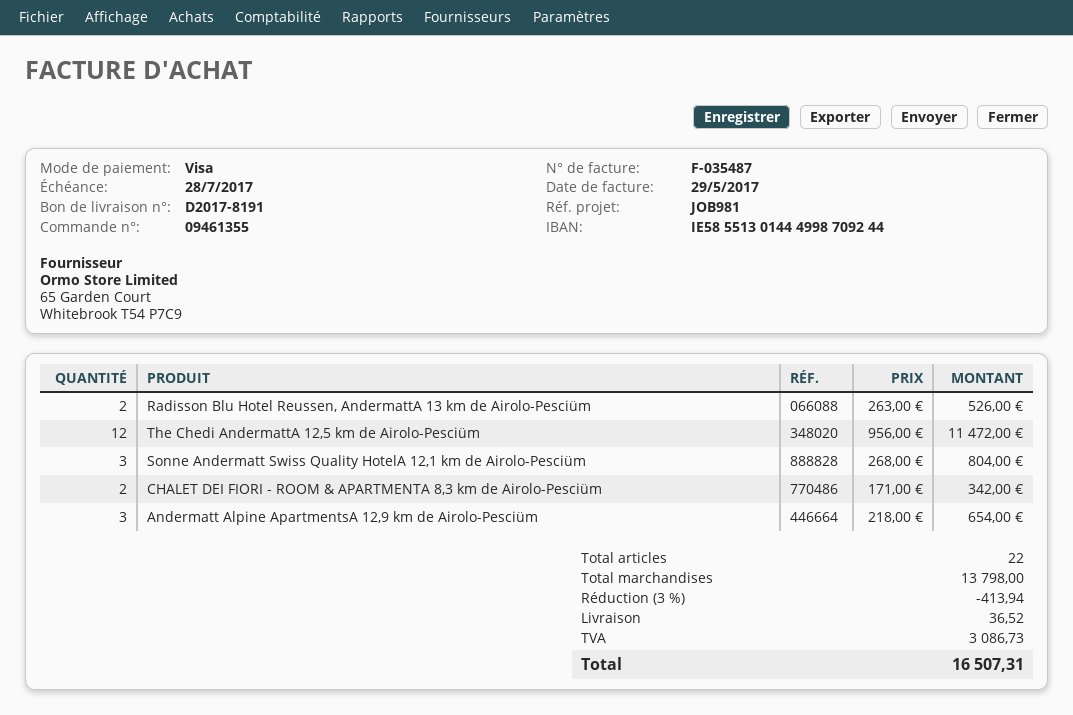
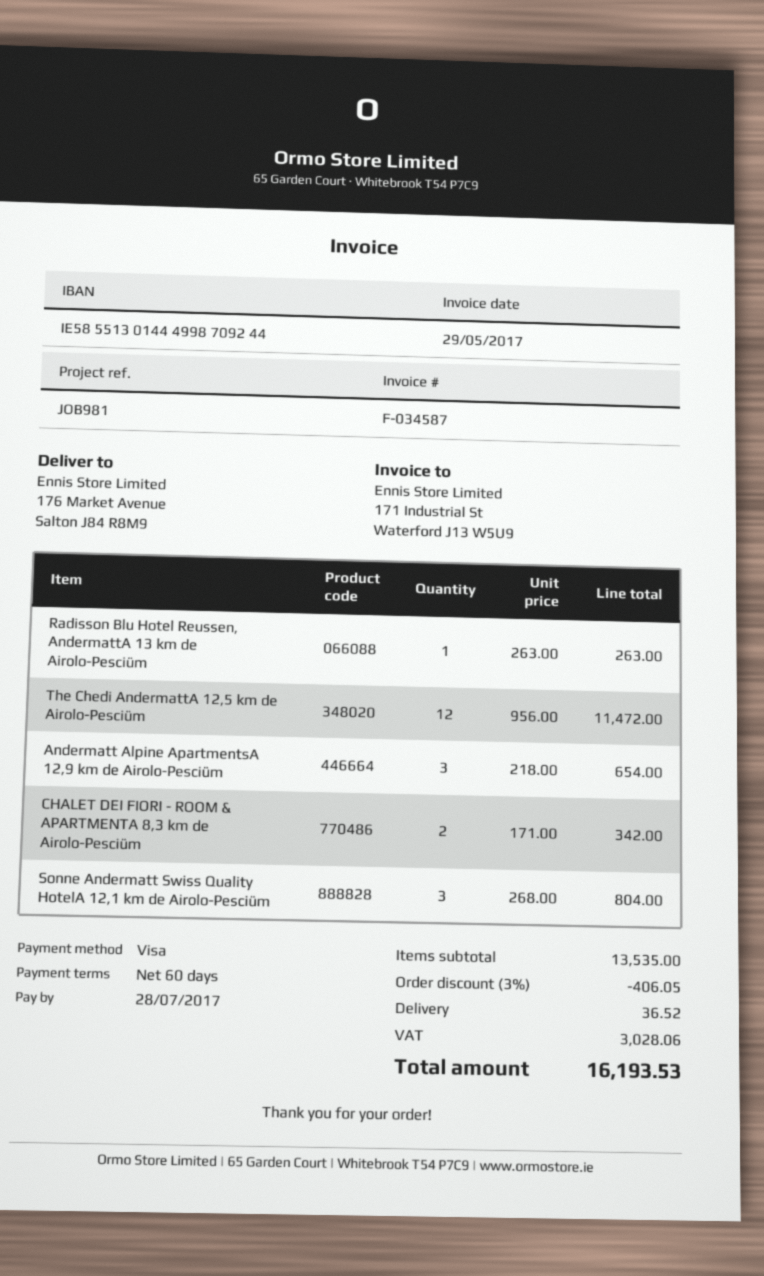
invoice number: F-035487 -> F-034587
Radisson Blu Hotel Reussen, AndermattA 13 km de Airolo-Pesciüm: 2 x 263.00 = 526.00 -> 1 x 263.00 = 263.00
subtotal: 13798.00 -> 13535.00
discount: 3% = 413.94 -> 3% = 406.05
tax: 3086.73 -> 3028.06
total: 16507.31 -> 16193.53

